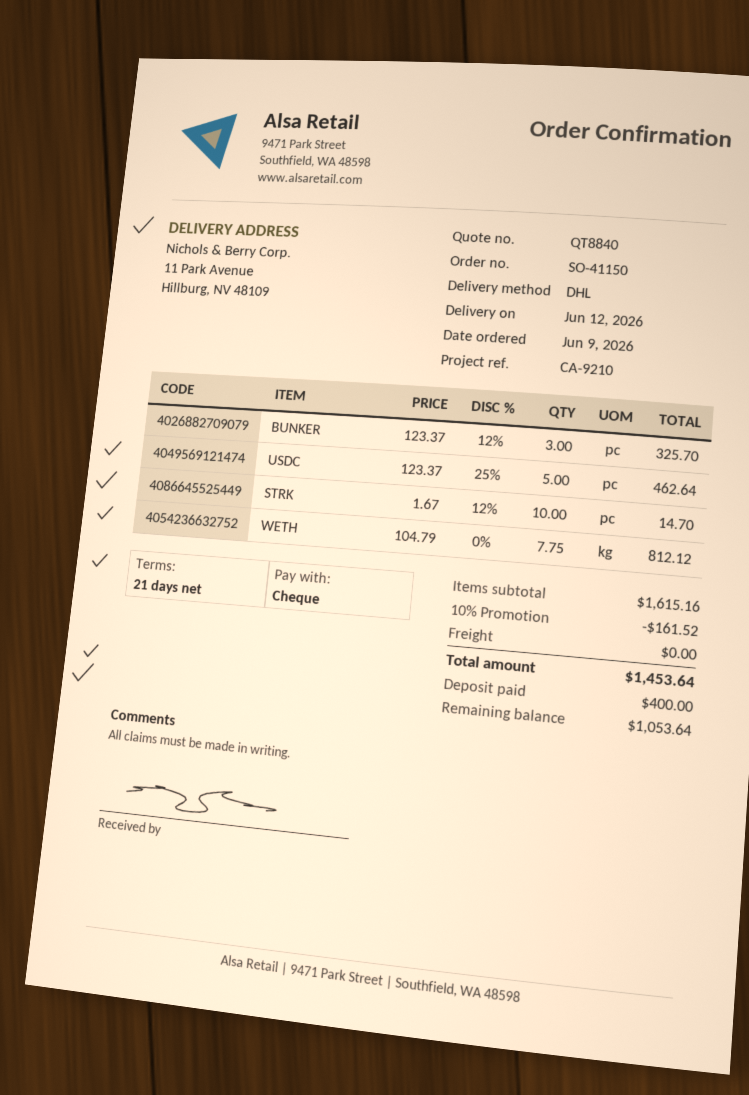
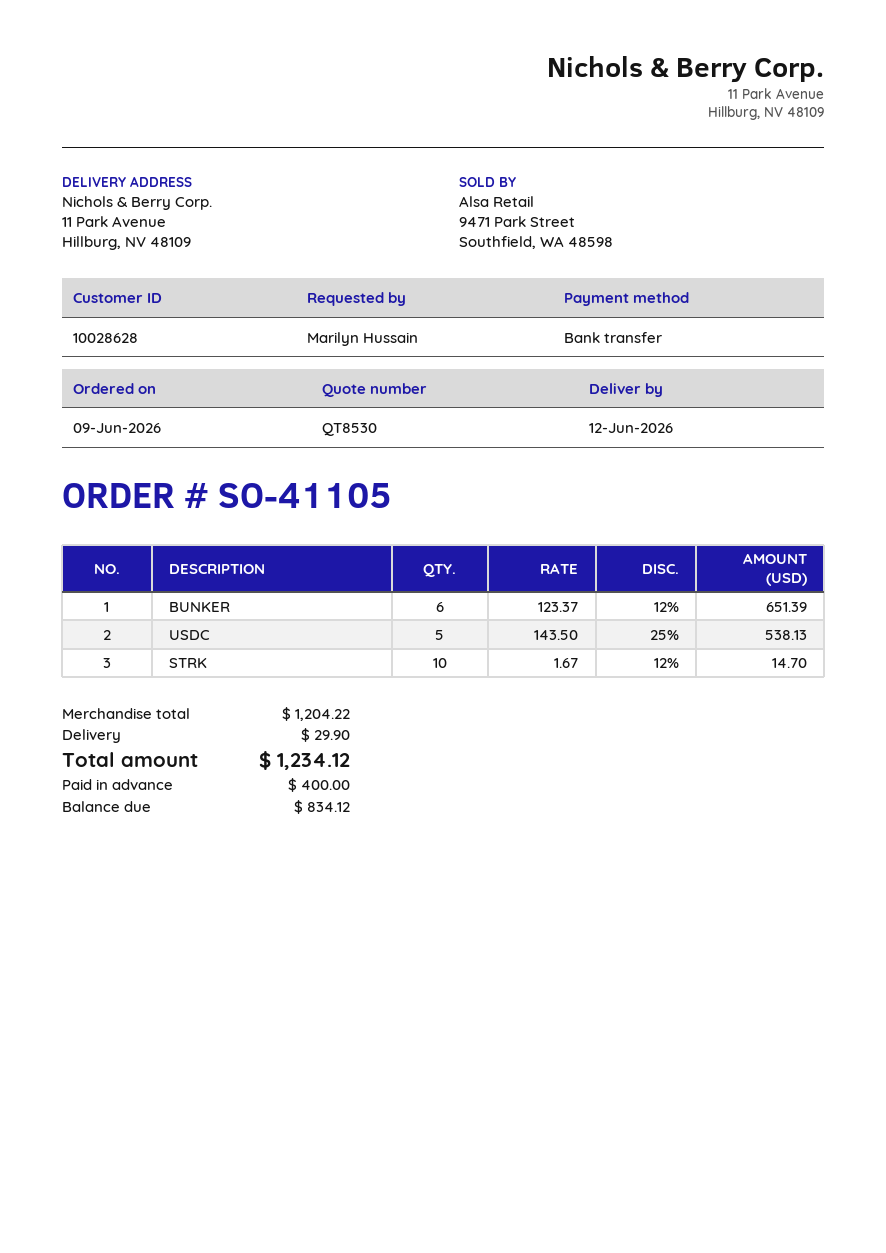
quote number: QT8840 -> QT8530
order number: SO-41150 -> SO-41105
payment method: cheque -> bank transfer
BUNKER: 3 x 123.37 - 12% = 325.70 -> 6 x 123.37 - 12% = 651.39
USDC: 5 x 123.37 - 25% = 462.64 -> 5 x 143.50 - 25% = 538.13
WETH: 7.75 x 104.79 = 812.12 -> none
subtotal: 1615.16 -> 1204.22
discount: 10% = 161.52 -> none
shipping: 0.00 -> 29.90
total: 1453.64 -> 1234.12
balance: 1053.64 -> 834.12

